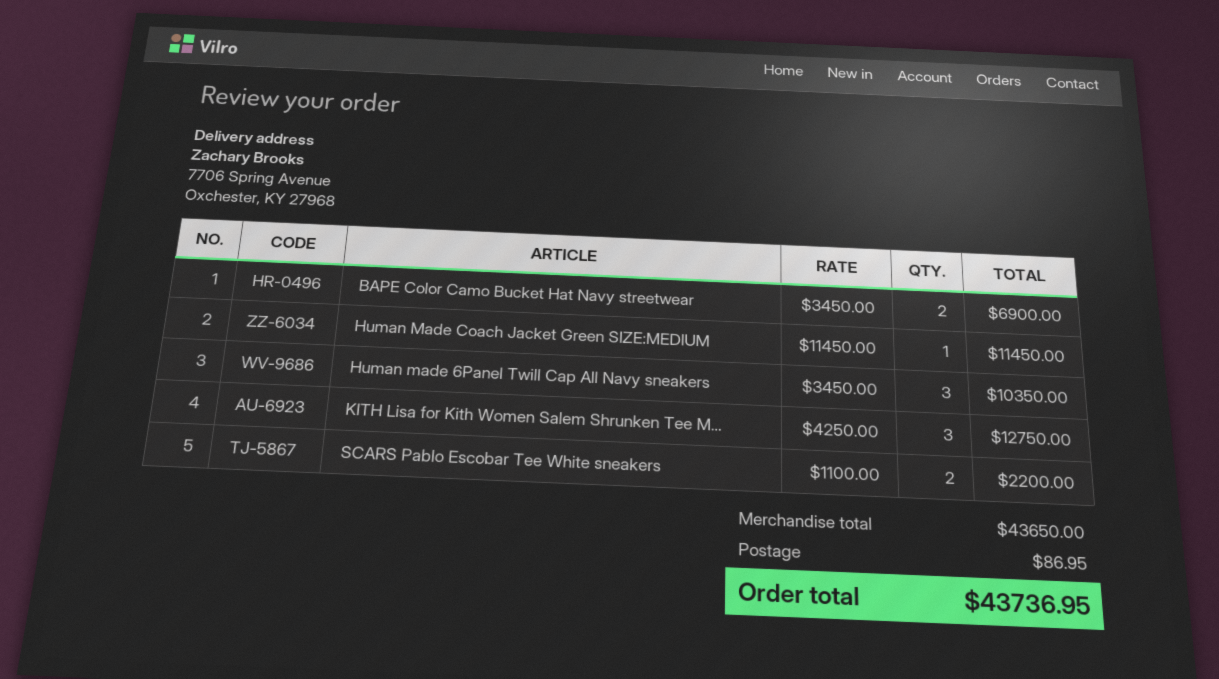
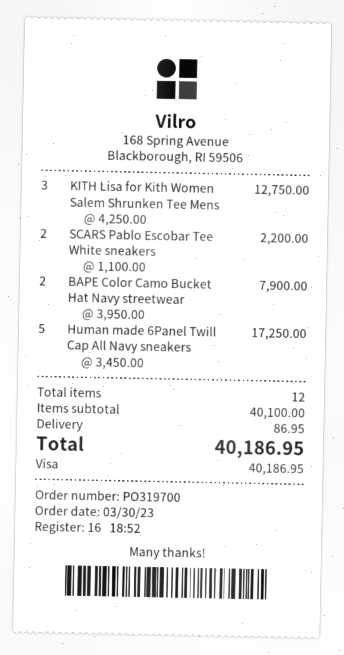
BAPE Color Camo Bucket Hat Navy streetwear: 2 x 3450.00 = 6900.00 -> 2 x 3950.00 = 7900.00
Human Made Coach Jacket Green SIZE:MEDIUM: 1 x 11450.00 = 11450.00 -> none
Human made 6Panel Twill Cap All Navy sneakers: 3 x 3450.00 = 10350.00 -> 5 x 3450.00 = 17250.00
subtotal: 43650.00 -> 40100.00
total: 43736.95 -> 40186.95

